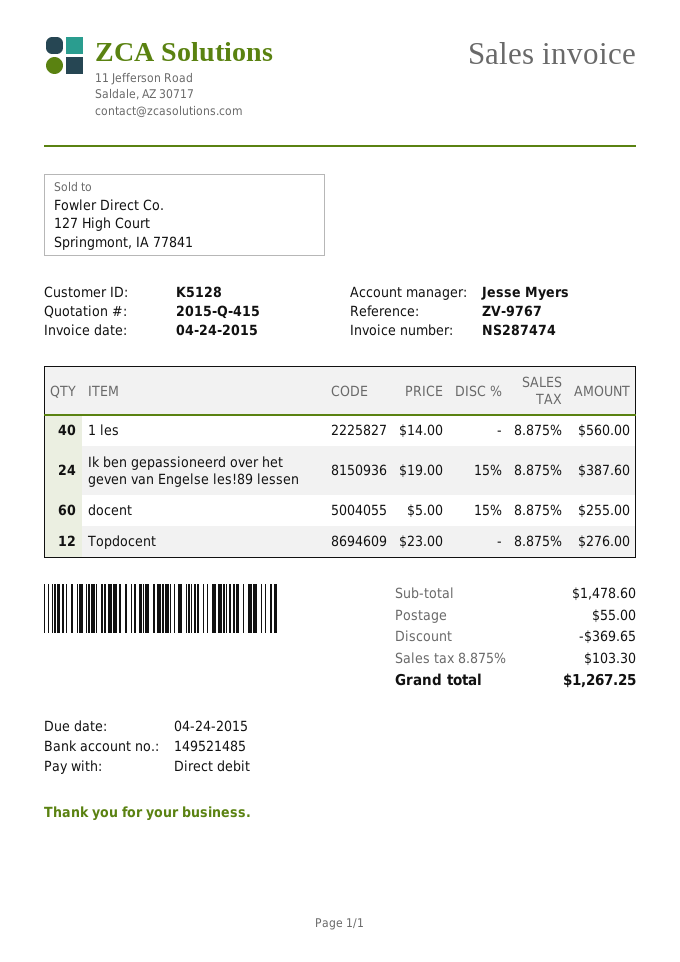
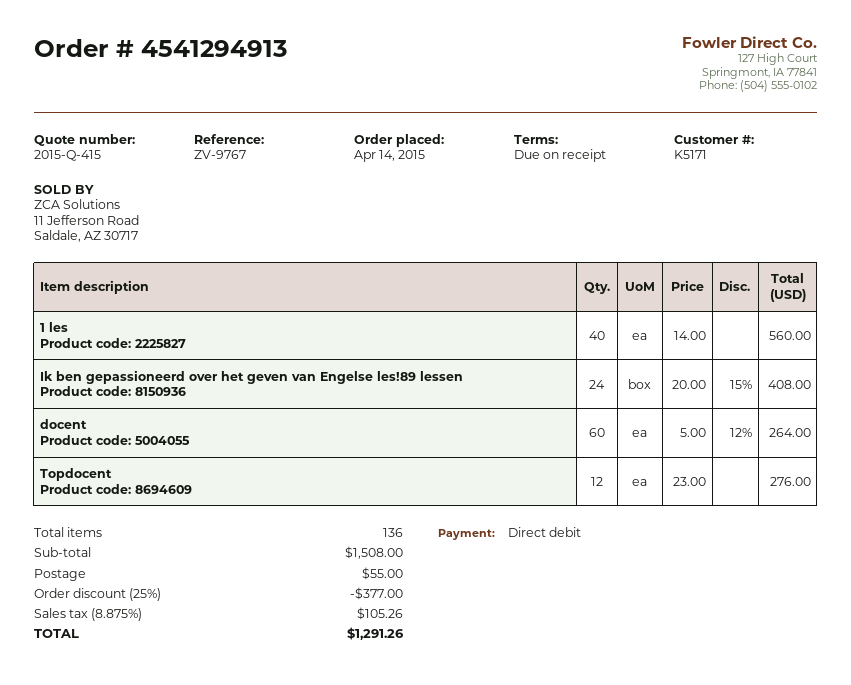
customer number: K5128 -> K5171
Ik ben gepassioneerd over het geven van Engelse les!89 lessen: 24 x 19.00 - 15% = 387.60 -> 24 x 20.00 - 15% = 408.00
docent: 60 x 5.00 - 15% = 255.00 -> 60 x 5.00 - 12% = 264.00
subtotal: 1478.60 -> 1508.00
discount: 369.65 -> 377.00
tax: 8.875% = 103.30 -> 8.875% = 105.26
total: 1267.25 -> 1291.26

